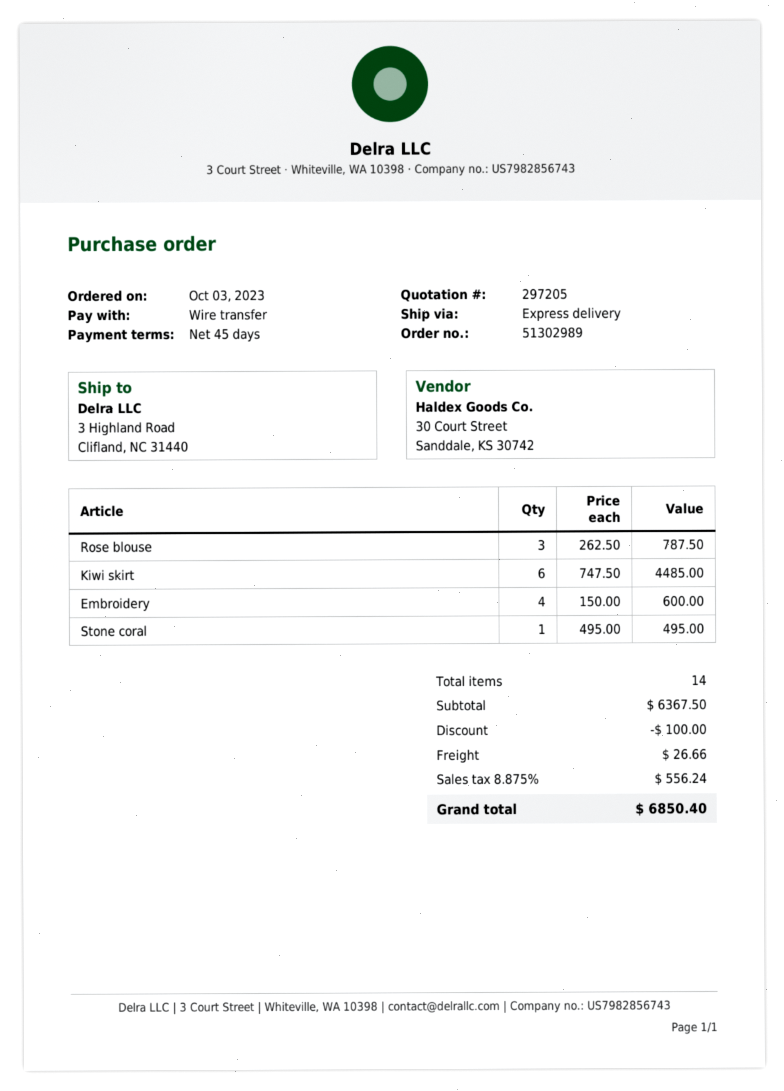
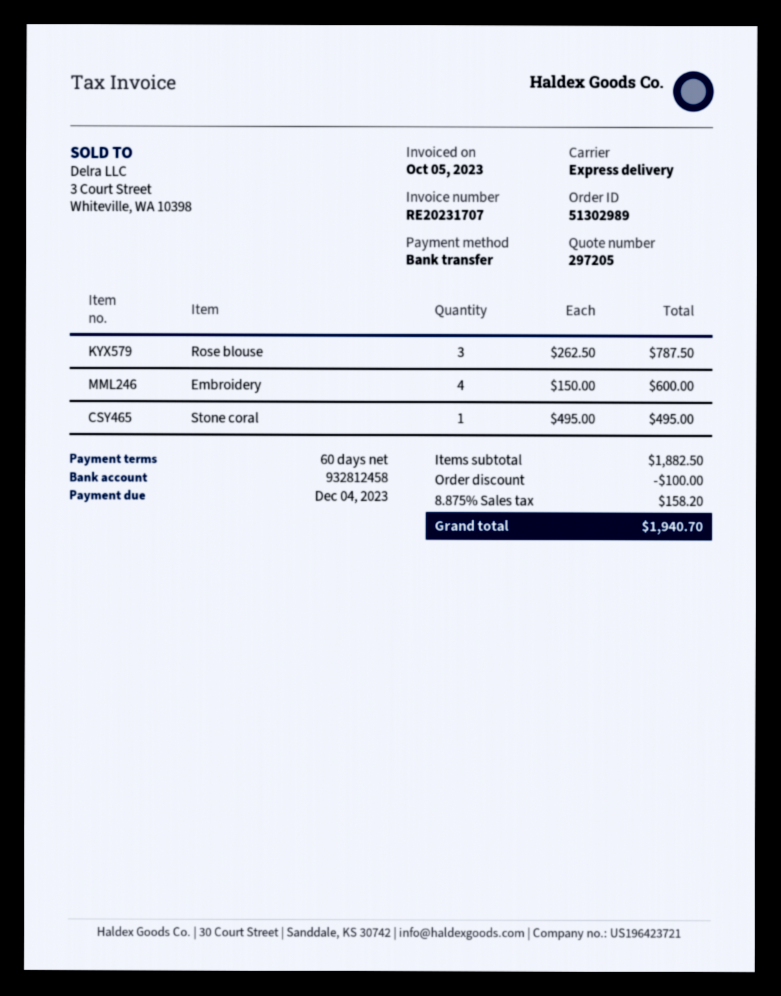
payment terms: 45 days -> 60 days
Kiwi skirt: 6 x 747.50 = 4485.00 -> none
subtotal: 6367.50 -> 1882.50
shipping: 26.66 -> none
tax: 8.875% = 556.24 -> 8.875% = 158.20
total: 6850.40 -> 1940.70

